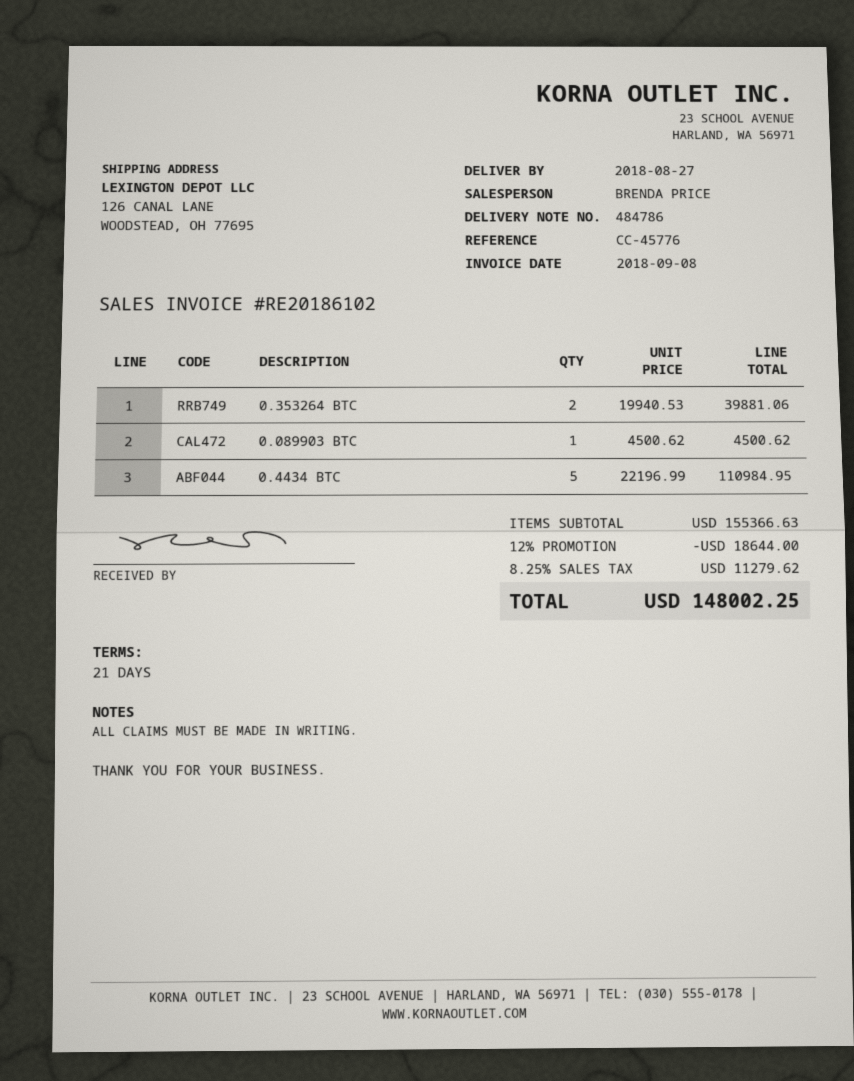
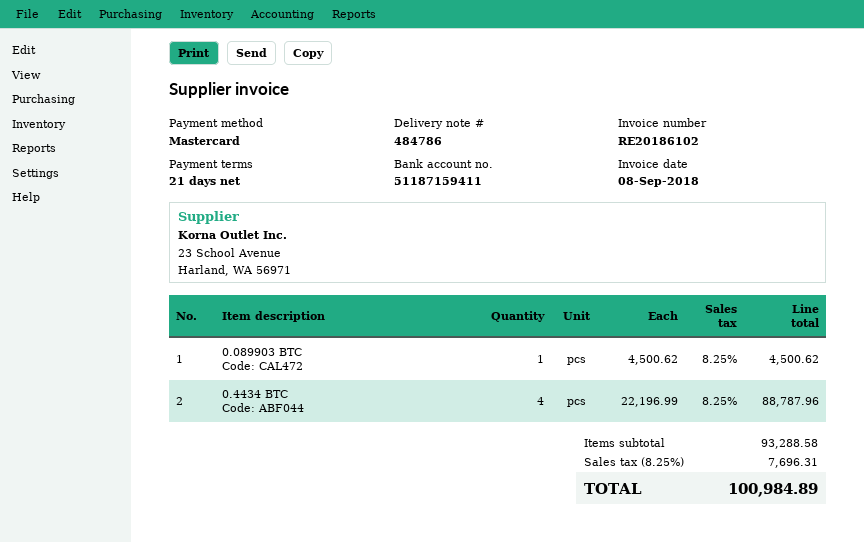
0.353264 BTC: 2 x 19940.53 = 39881.06 -> none
0.4434 BTC: 5 x 22196.99 = 110984.95 -> 4 x 22196.99 = 88787.96
subtotal: 155366.63 -> 93288.58
discount: 12% = 18644.00 -> none
tax: 8.25% = 11279.62 -> 8.25% = 7696.31
total: 148002.25 -> 100984.89

